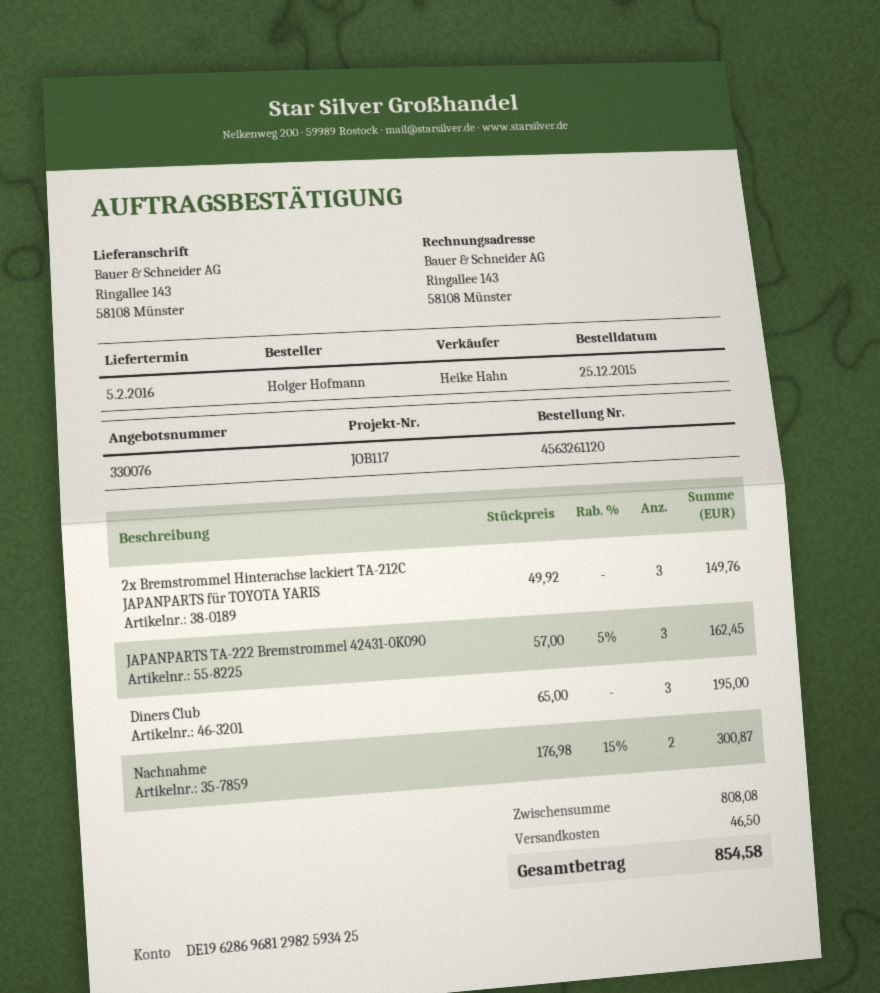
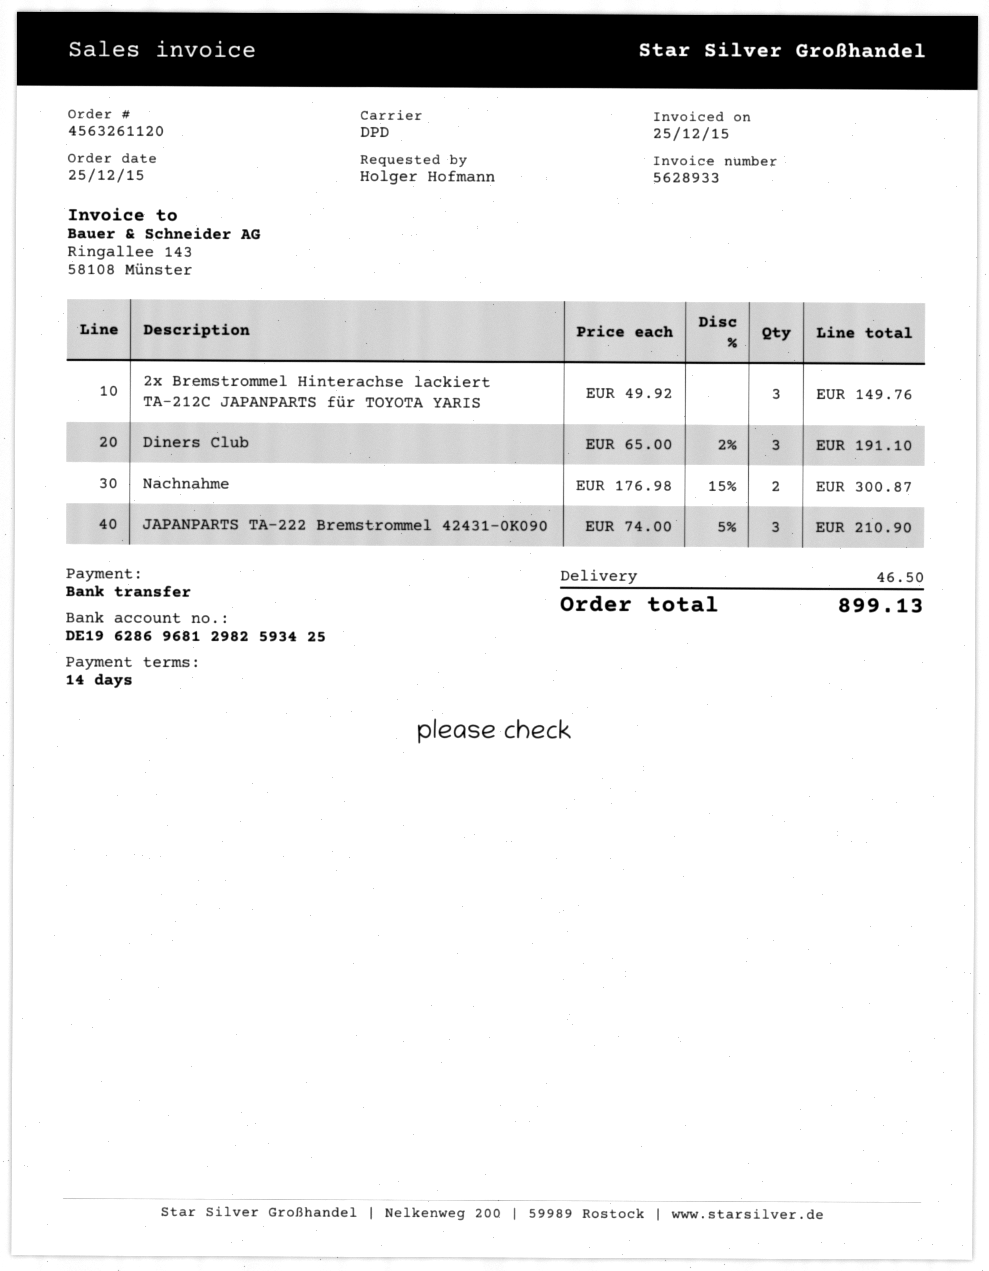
JAPANPARTS TA-222 Bremstrommel 42431-0K090: 3 x 57.00 - 5% = 162.45 -> 3 x 74.00 - 5% = 210.90
Diners Club: 3 x 65.00 = 195.00 -> 3 x 65.00 - 2% = 191.10
total: 854.58 -> 899.13

